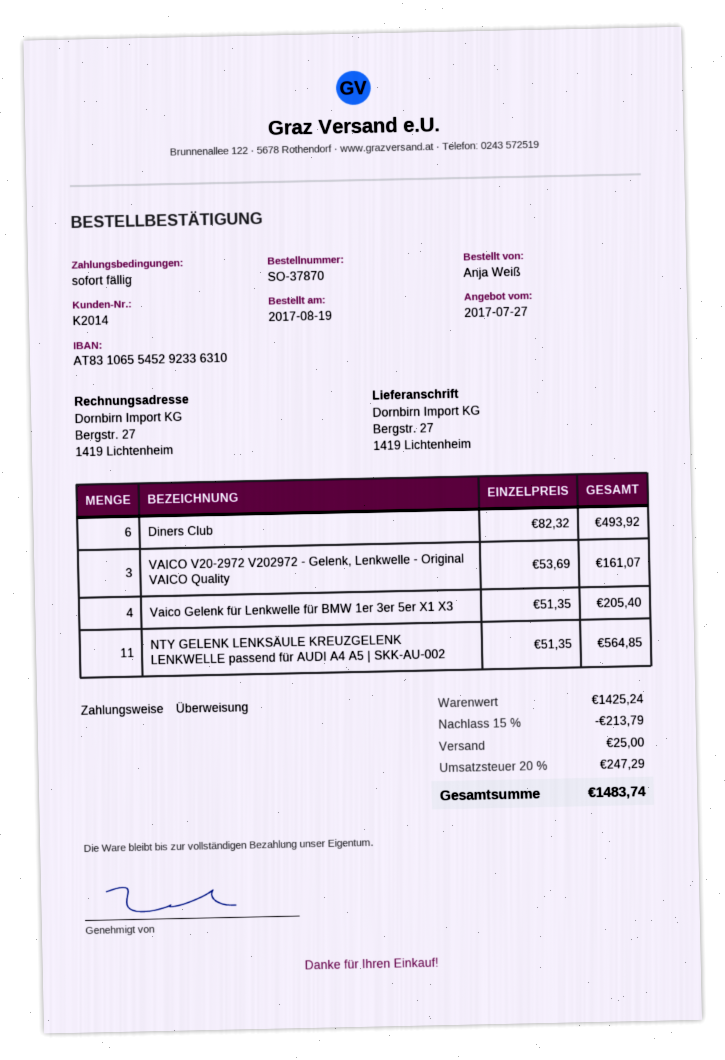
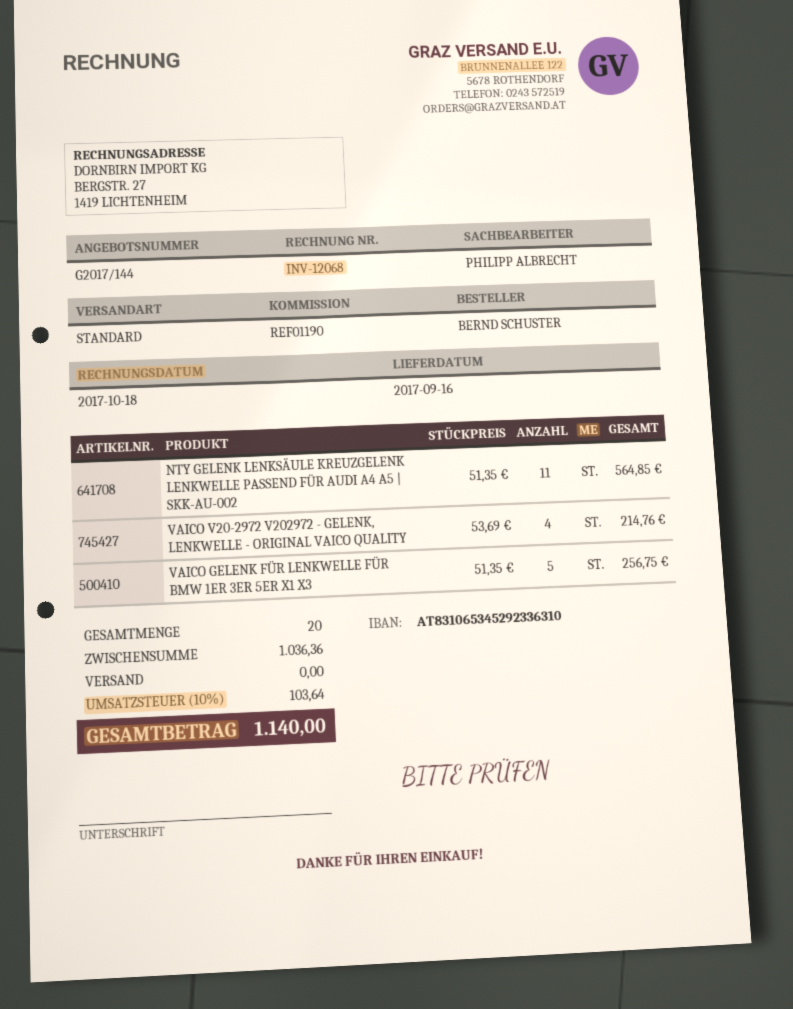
ordered by: Anja Weiß -> BERND SCHUSTER
bank account: AT831065545292336310 -> AT831065345292336310
Diners Club: 6 x 82.32 = 493.92 -> none
VAICO V20-2972 V202972 - Gelenk, Lenkwelle - Original VAICO Quality: 3 x 53.69 = 161.07 -> 4 x 53.69 = 214.76
Vaico Gelenk für Lenkwelle für BMW 1er 3er 5er X1 X3: 4 x 51.35 = 205.40 -> 5 x 51.35 = 256.75
subtotal: 1425.24 -> 1036.36
discount: 15% = 213.79 -> none
shipping: 25.00 -> 0.00
tax: 20% = 247.29 -> 10% = 103.64
total: 1483.74 -> 1140.00

